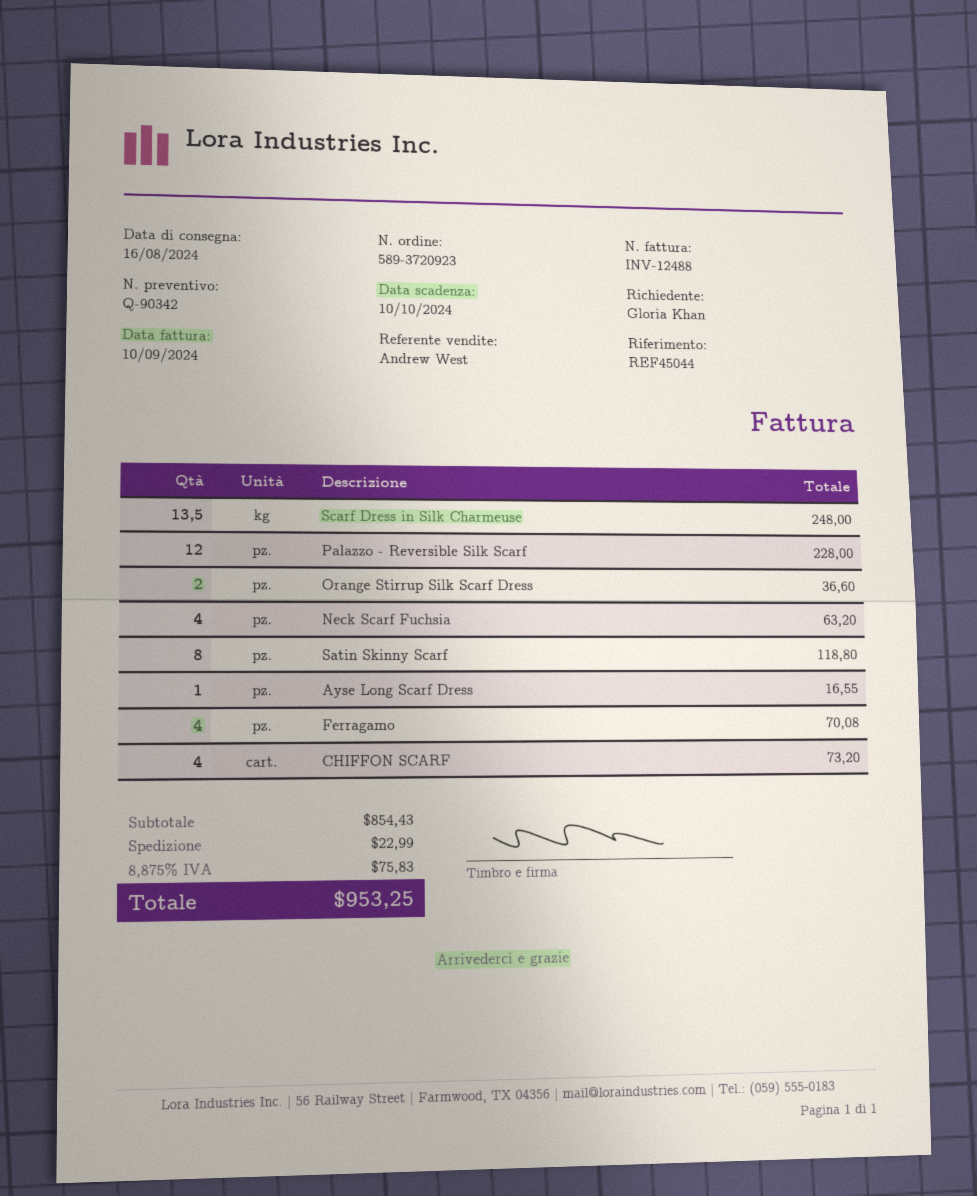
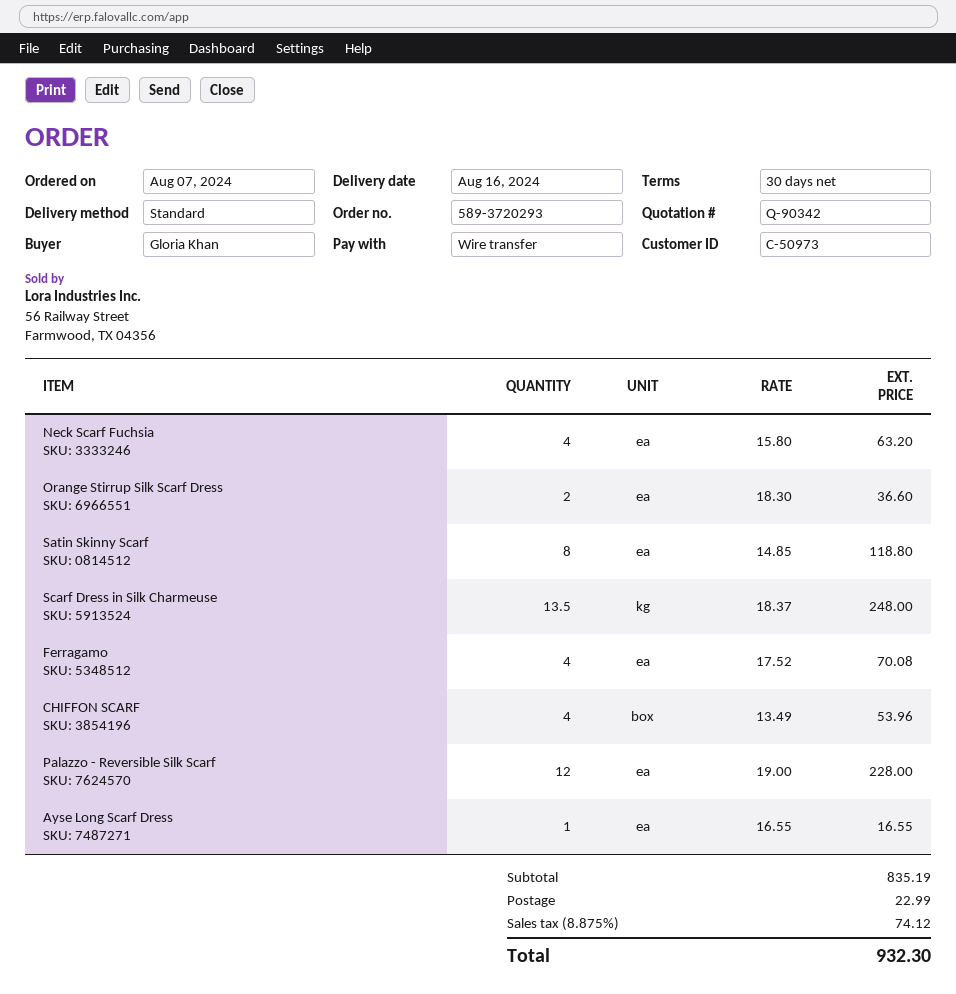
order number: 589-3720923 -> 589-3720293
CHIFFON SCARF: 4 for 73.20 -> 4 for 53.96
subtotal: 854.43 -> 835.19
tax: 8.875% = 75.83 -> 8.875% = 74.12
total: 953.25 -> 932.30

